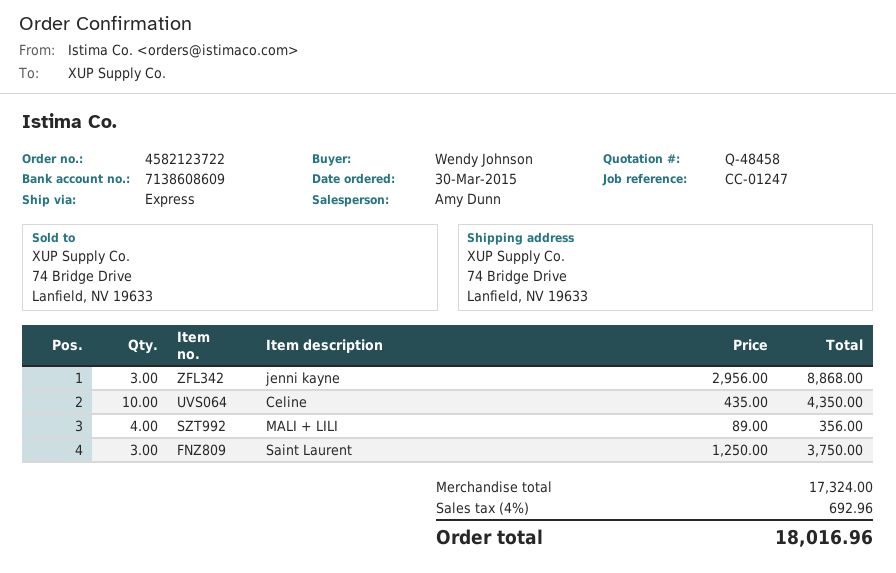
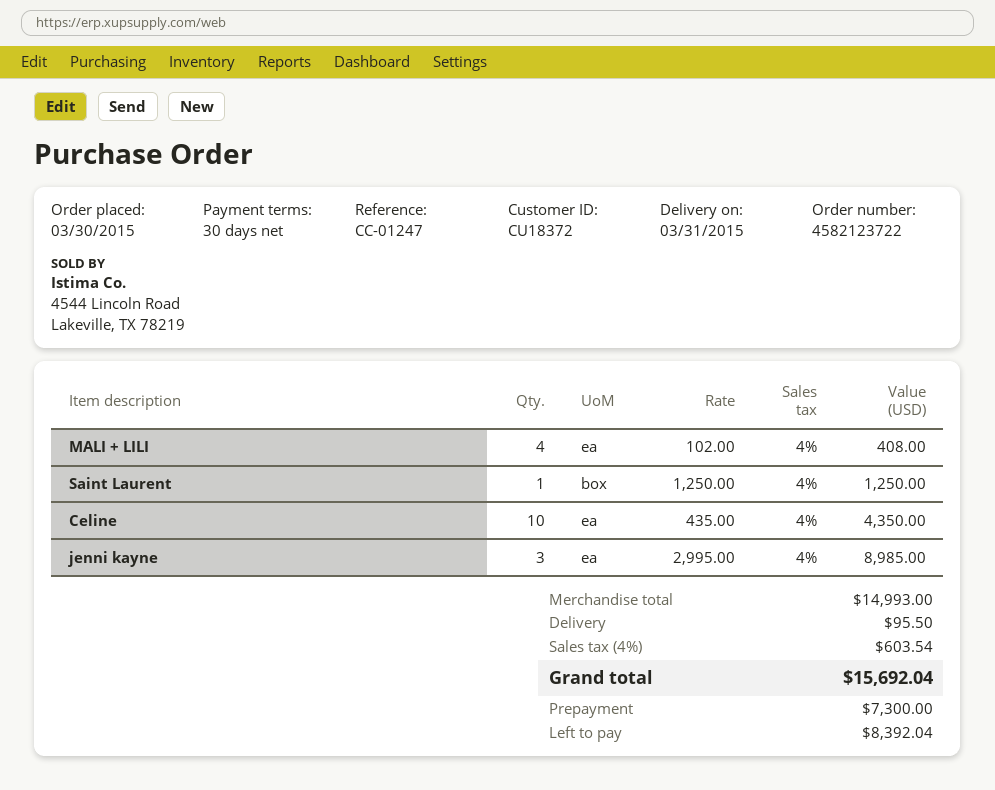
jenni kayne: 3 x 2956.00 = 8868.00 -> 3 x 2995.00 = 8985.00
MALI + LILI: 4 x 89.00 = 356.00 -> 4 x 102.00 = 408.00
Saint Laurent: 3 x 1250.00 = 3750.00 -> 1 x 1250.00 = 1250.00
subtotal: 17324.00 -> 14993.00
shipping: none -> 95.50
tax: 4% = 692.96 -> 4% = 603.54
total: 18016.96 -> 15692.04

